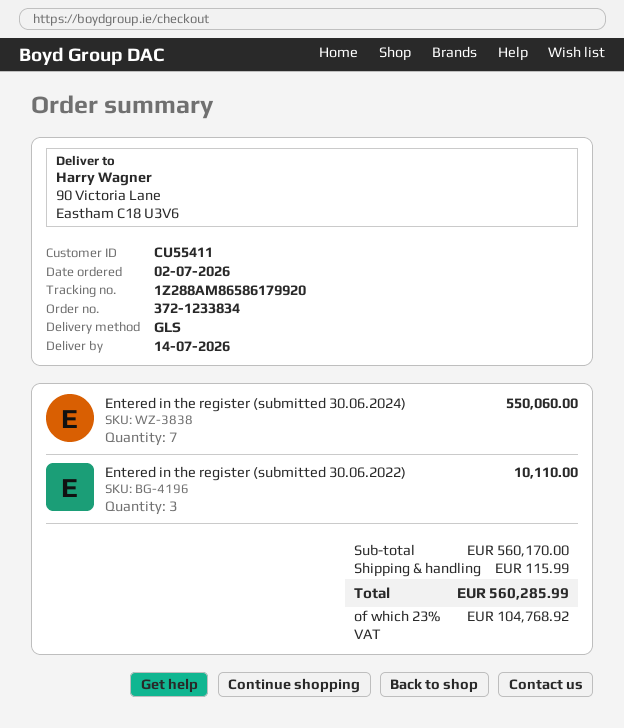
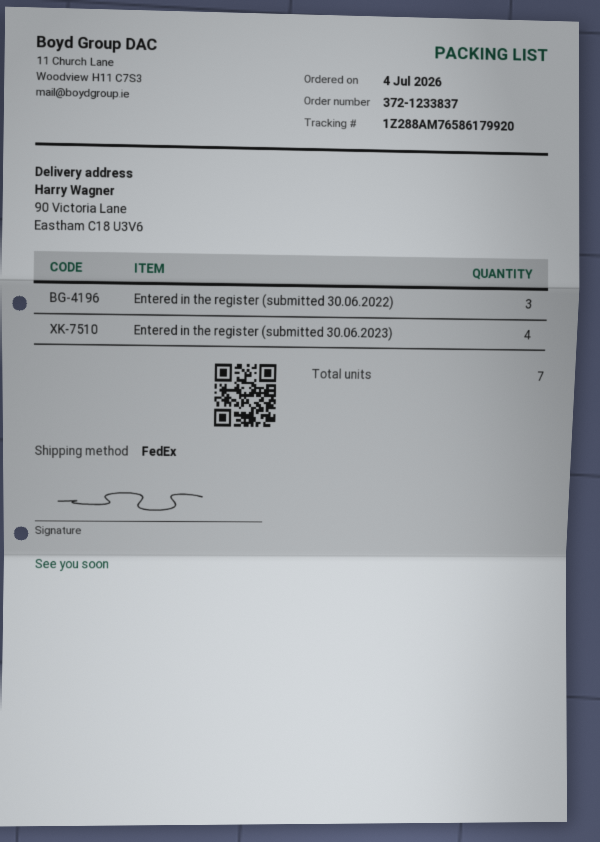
order number: 372-1233834 -> 372-1233837
order date: 2026-07-02 -> 2026-07-04
shipping method: GLS -> FedEx
tracking number: 1Z288AM86586179920 -> 1Z288AM76586179920
Entered in the register (submitted 30.06.2024): 7 -> none
Entered in the register (submitted 30.06.2023): none -> 4

